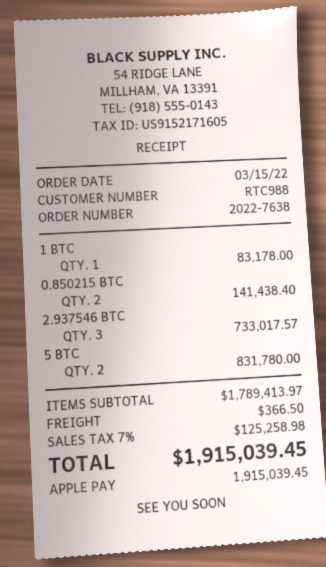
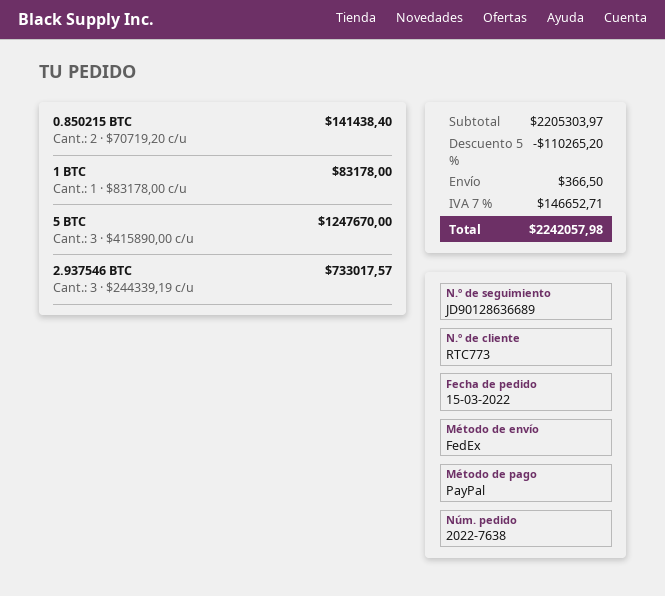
customer number: RTC988 -> RTC773
payment method: Apple Pay -> PayPal
5 BTC: 2 for 831780.00 -> 3 for 1247670.00
subtotal: 1789413.97 -> 2205303.97
discount: none -> 5% = 110265.20
tax: 7% = 125258.98 -> 7% = 146652.71
total: 1915039.45 -> 2242057.98

